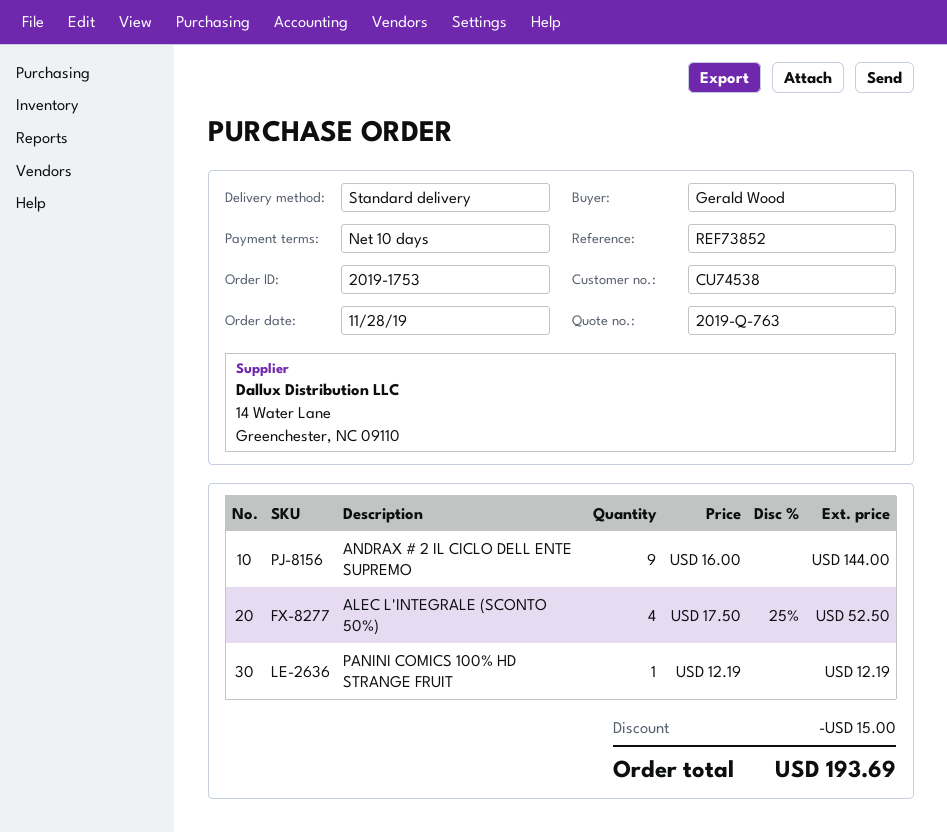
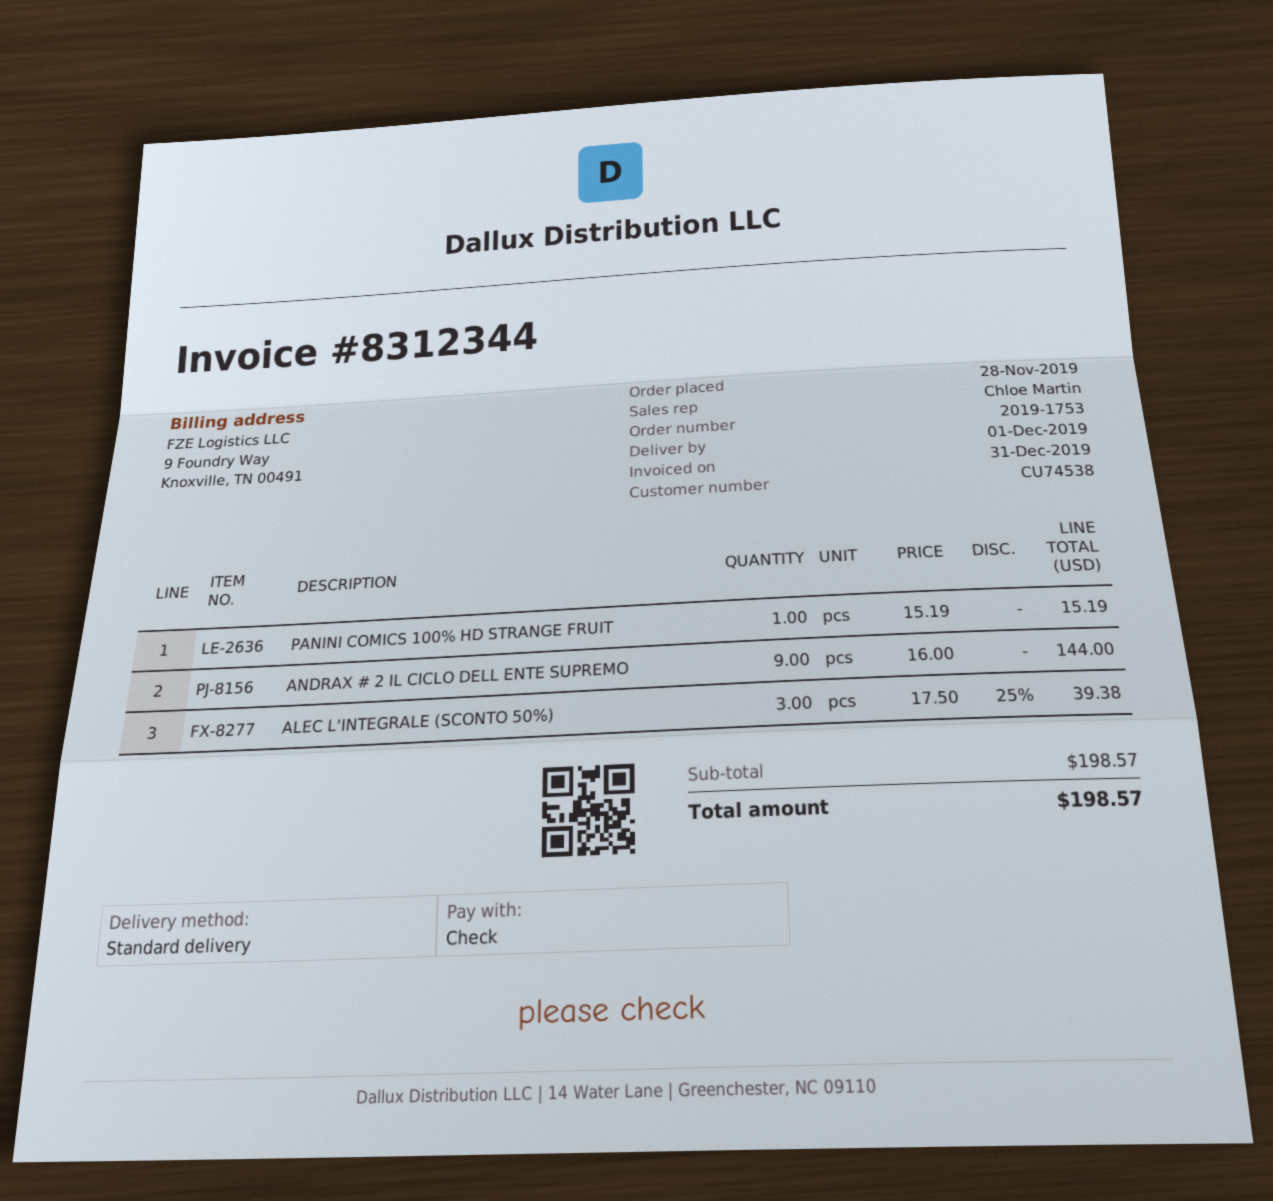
ALEC L'INTEGRALE (SCONTO 50%): 4 x 17.50 - 25% = 52.50 -> 3 x 17.50 - 25% = 39.38
PANINI COMICS 100% HD STRANGE FRUIT: 1 x 12.19 = 12.19 -> 1 x 15.19 = 15.19
discount: 15.00 -> none
total: 193.69 -> 198.57

